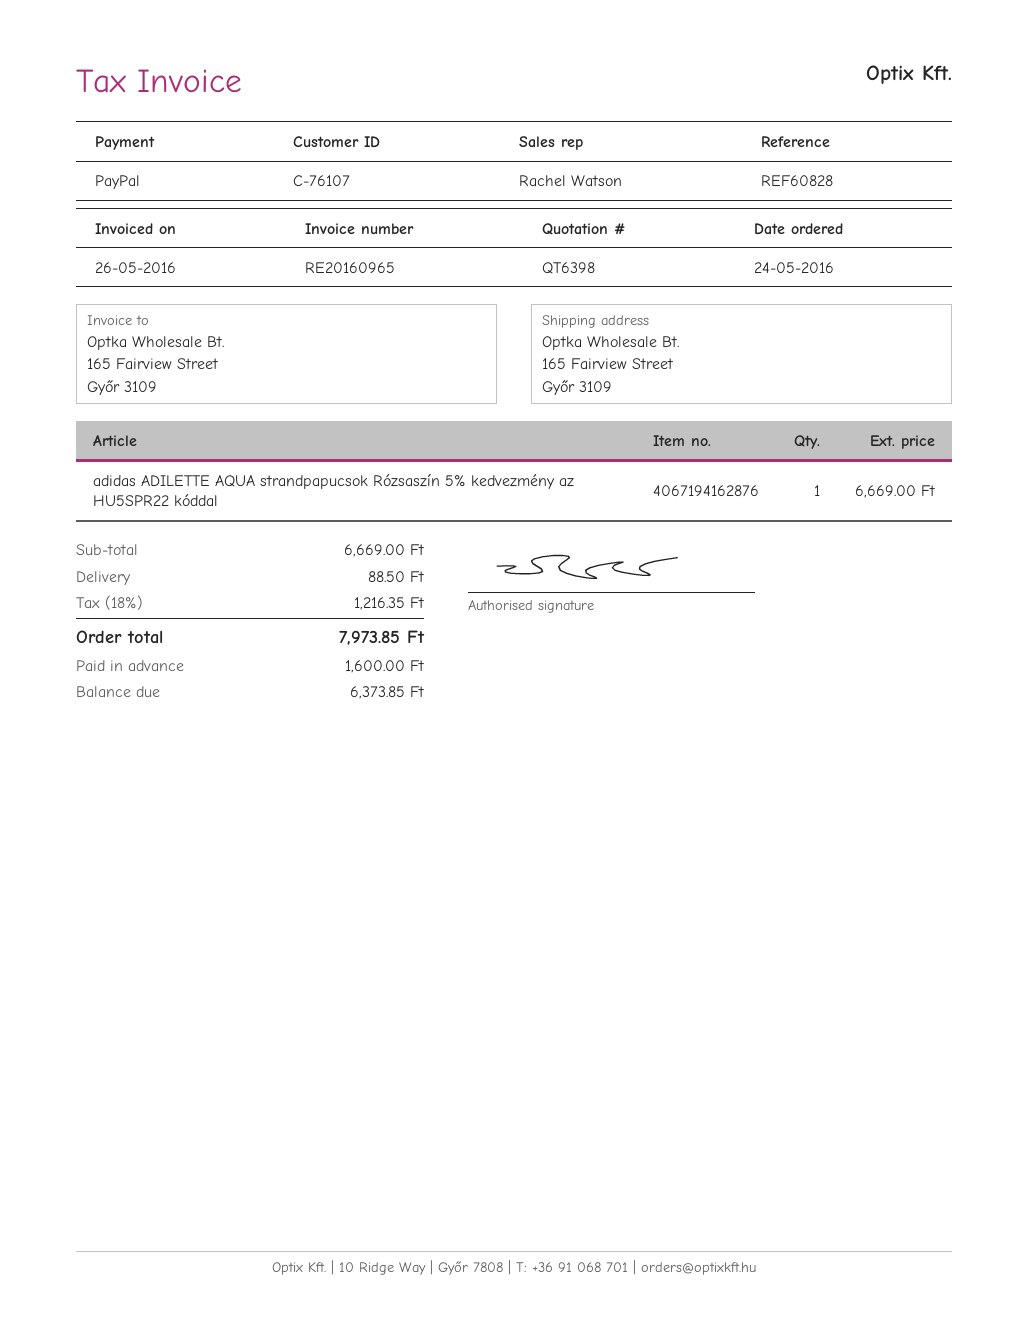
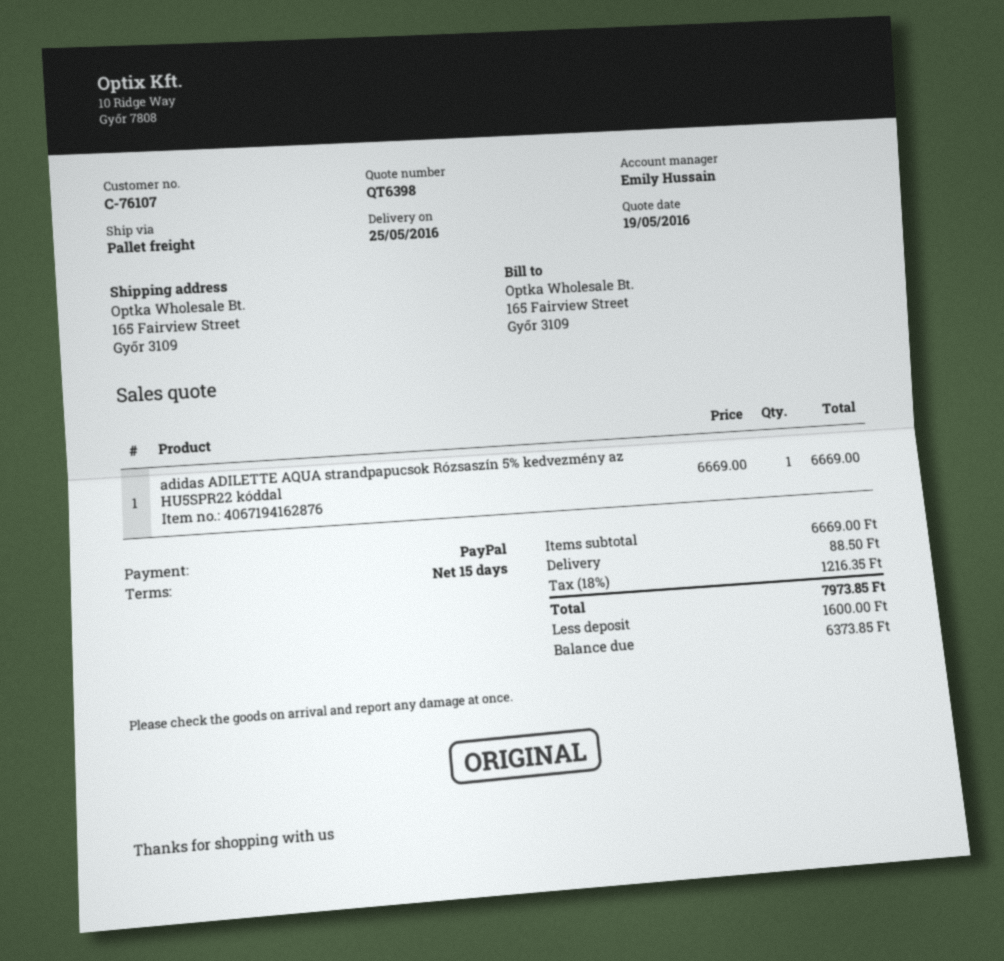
sales rep: Rachel Watson -> Emily Hussain

